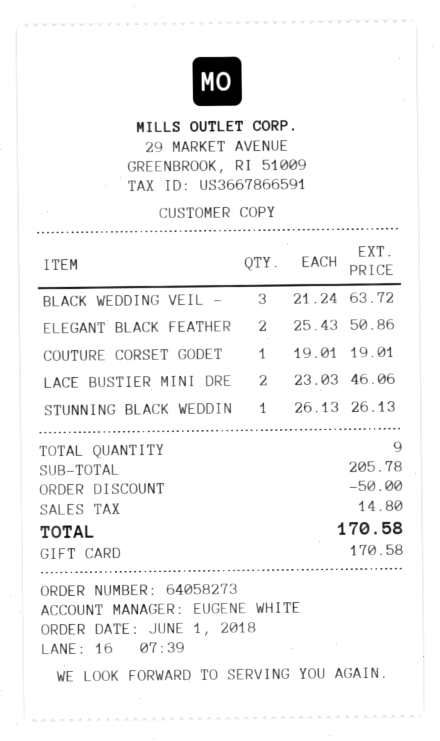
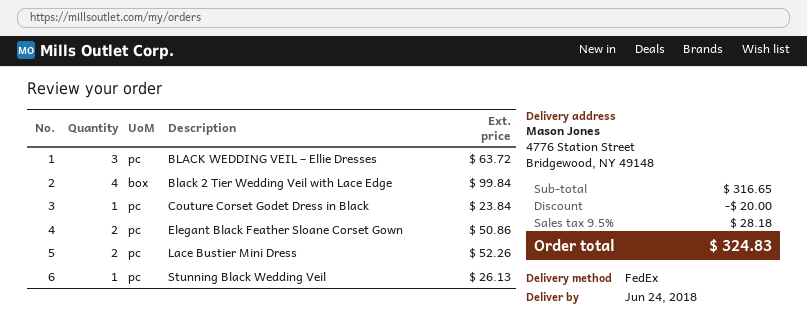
COUTURE CORSET GODET: 1 for 19.01 -> 1 for 23.84
LACE BUSTIER MINI DRE: 2 for 46.06 -> 2 for 52.26
Black 2 Tier Wedding Veil with Lace Edge: none -> 4 for 99.84
subtotal: 205.78 -> 316.65
discount: 50.00 -> 20.00
tax: 14.80 -> 28.18
total: 170.58 -> 324.83

